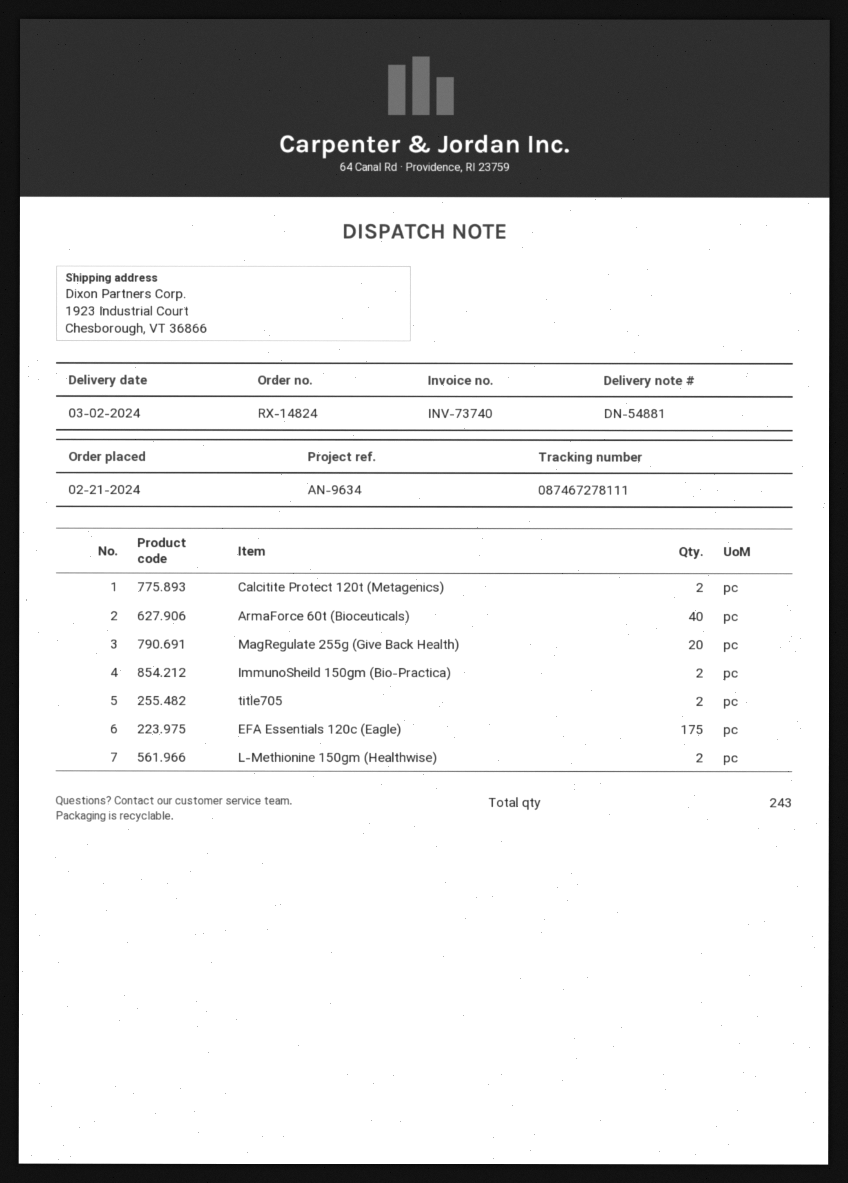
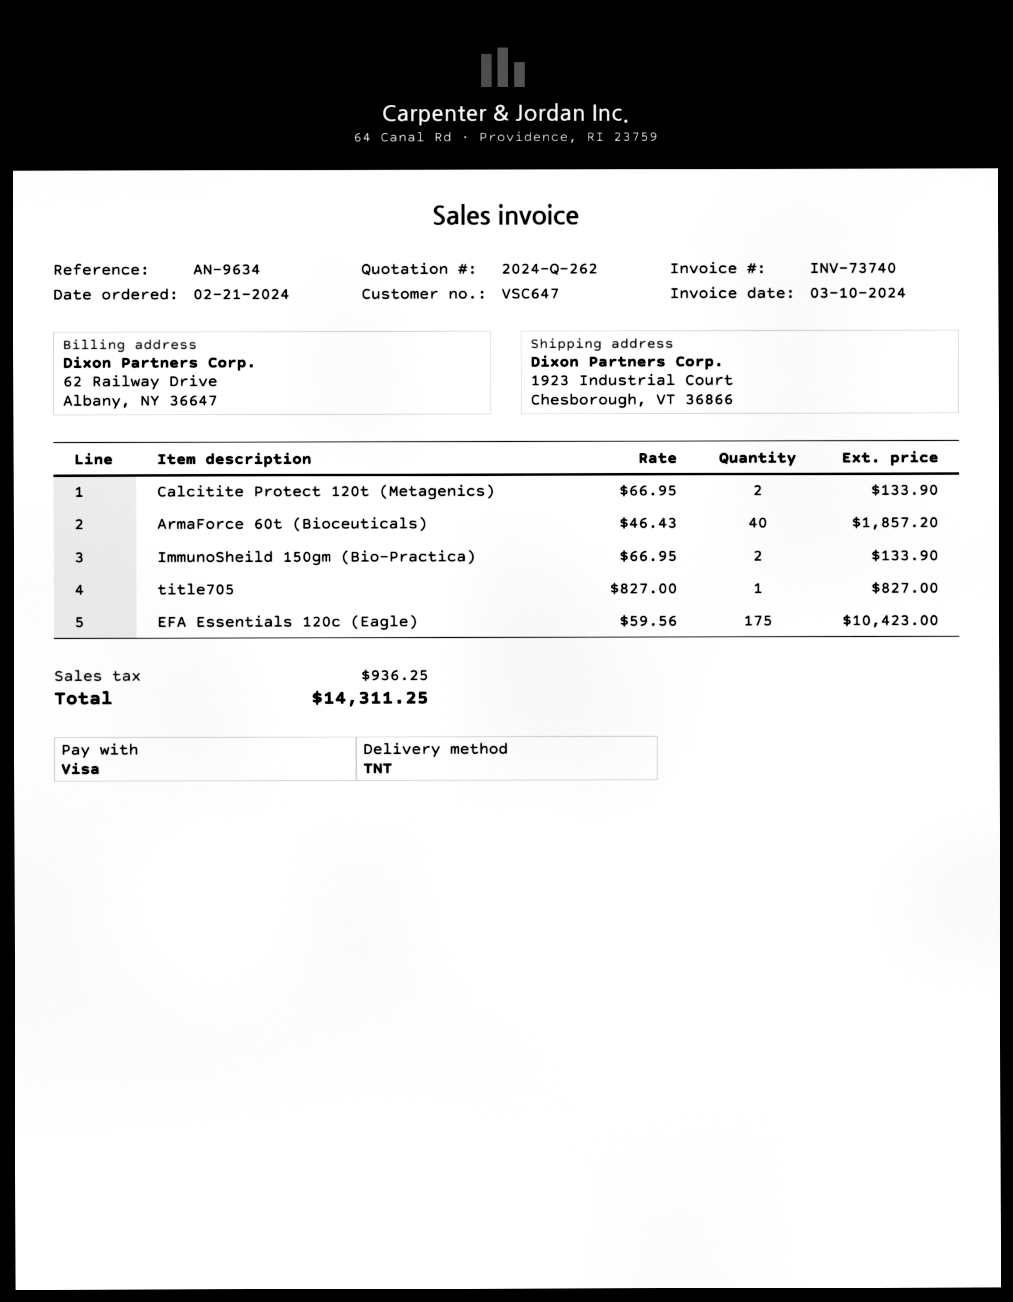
MagRegulate 255g (Give Back Health): 20 -> none
title705: 2 -> 1
L-Methionine 150gm (Healthwise): 2 -> none

